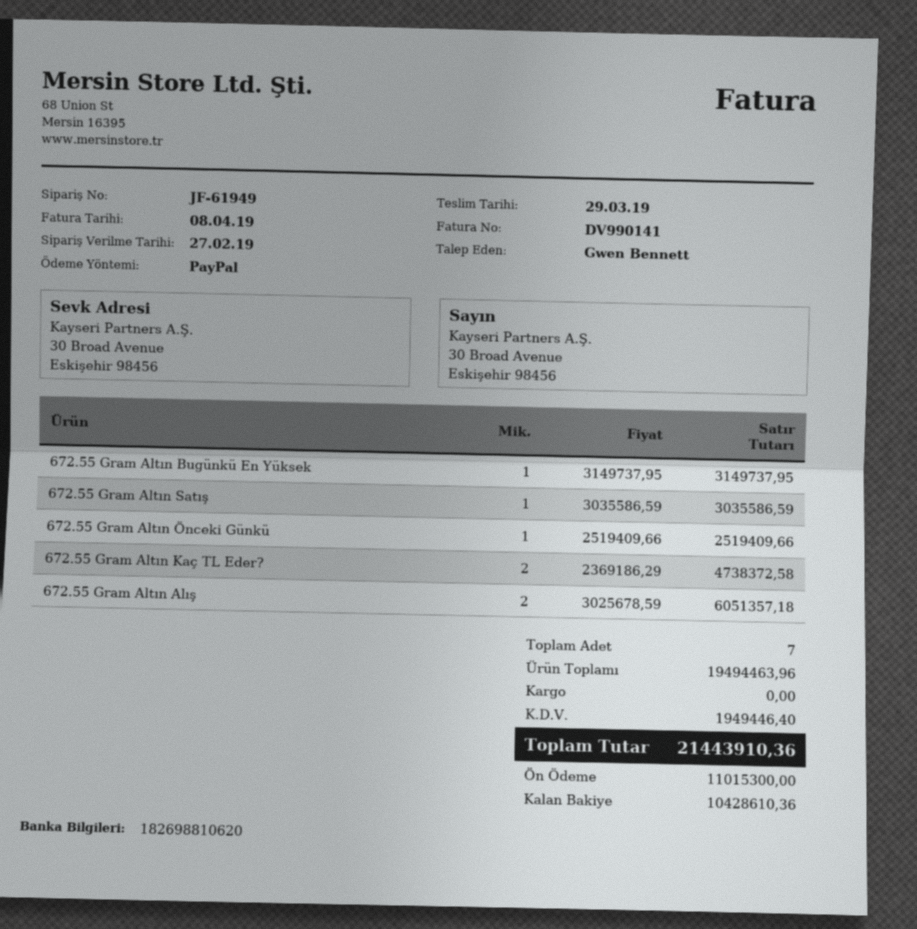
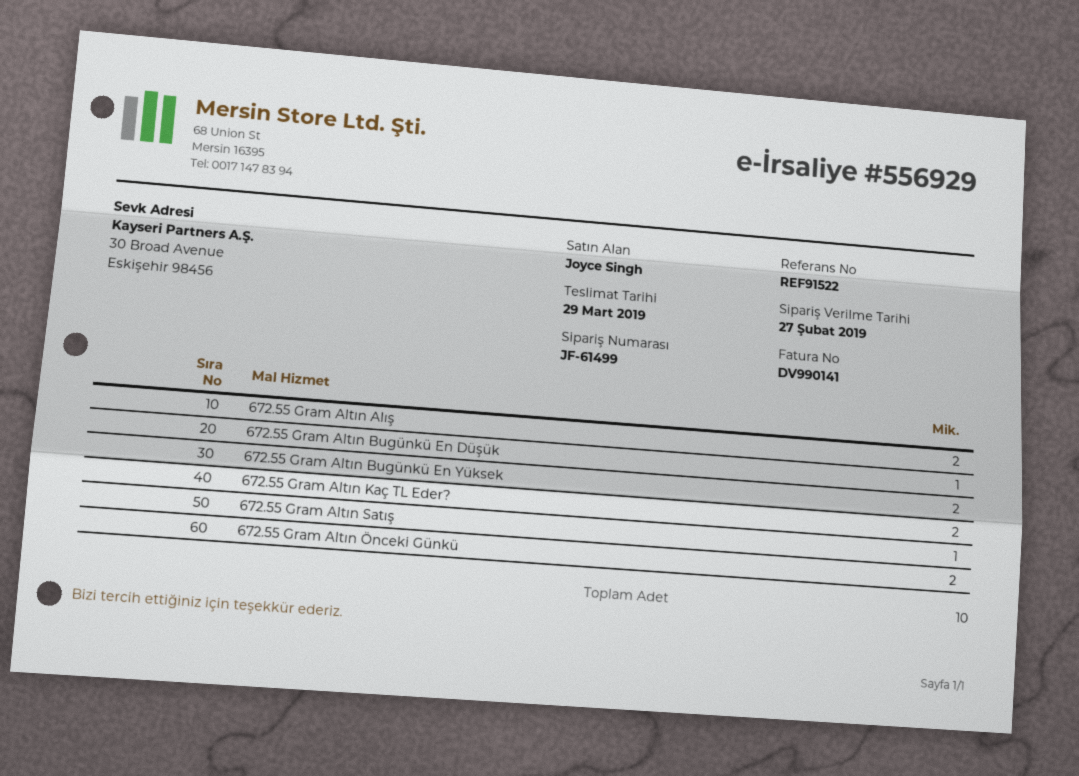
order number: JF-61949 -> JF-61499
ordered by: Gwen Bennett -> Joyce Singh
672.55 Gram Altın Bugünkü En Yüksek: 1 -> 2
672.55 Gram Altın Önceki Günkü: 1 -> 2
672.55 Gram Altın Bugünkü En Düşük: none -> 1
total quantity: 7 -> 10

